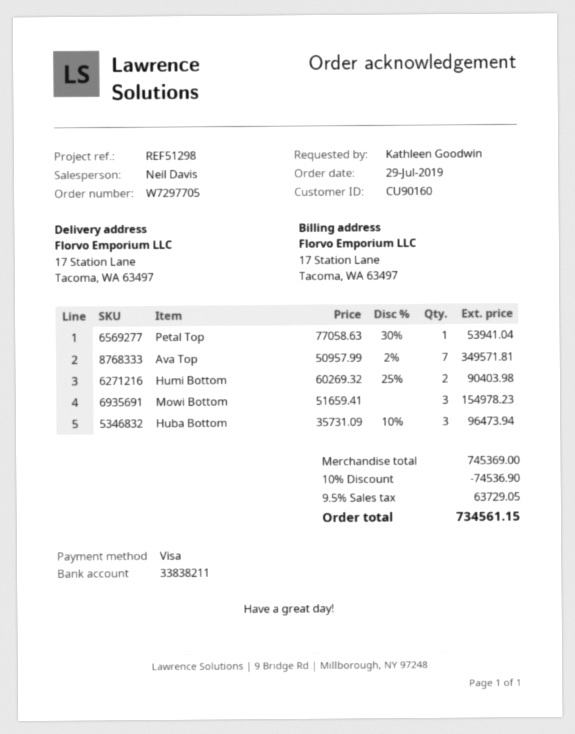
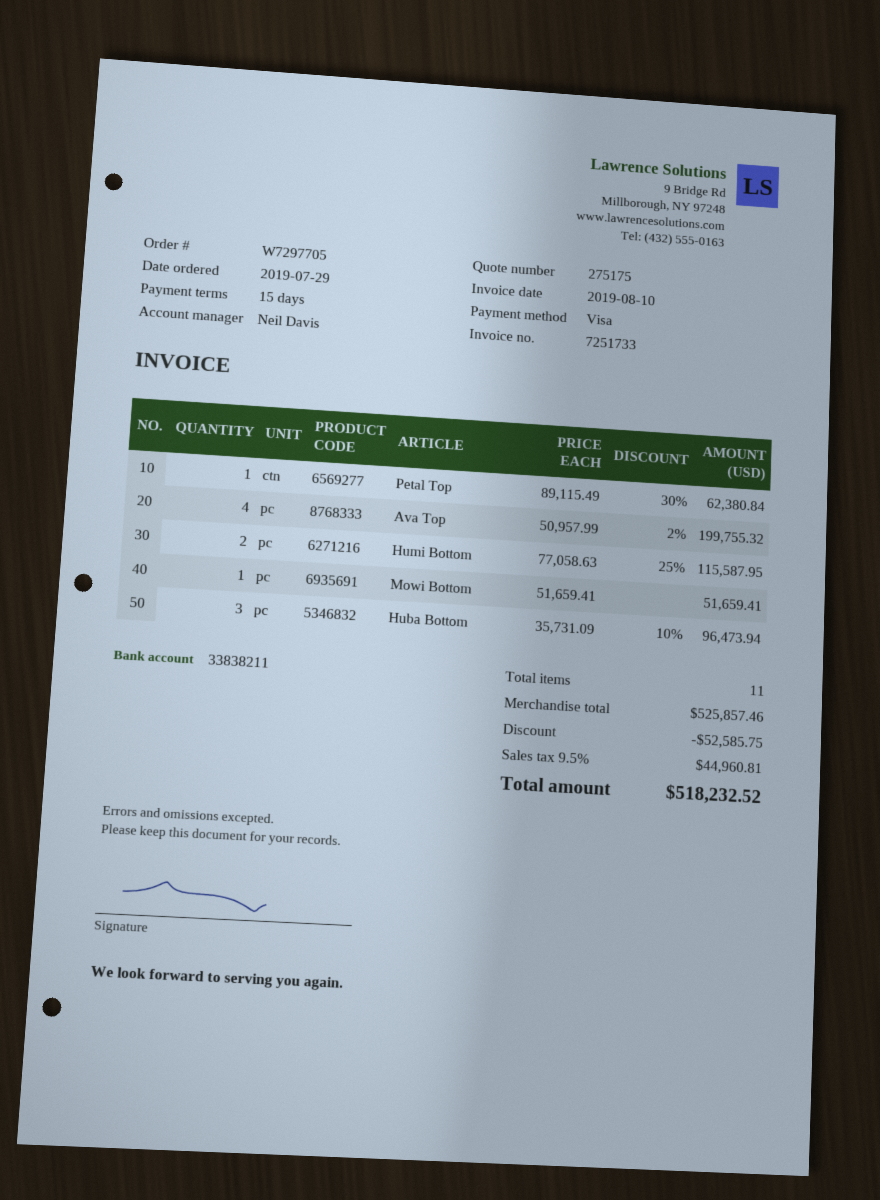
Petal Top: 1 x 77058.63 - 30% = 53941.04 -> 1 x 89115.49 - 30% = 62380.84
Ava Top: 7 x 50957.99 - 2% = 349571.81 -> 4 x 50957.99 - 2% = 199755.32
Humi Bottom: 2 x 60269.32 - 25% = 90403.98 -> 2 x 77058.63 - 25% = 115587.95
Mowi Bottom: 3 x 51659.41 = 154978.23 -> 1 x 51659.41 = 51659.41
subtotal: 745369.00 -> 525857.46
discount: 74536.90 -> 52585.75
tax: 9.5% = 63729.05 -> 9.5% = 44960.81
total: 734561.15 -> 518232.52

